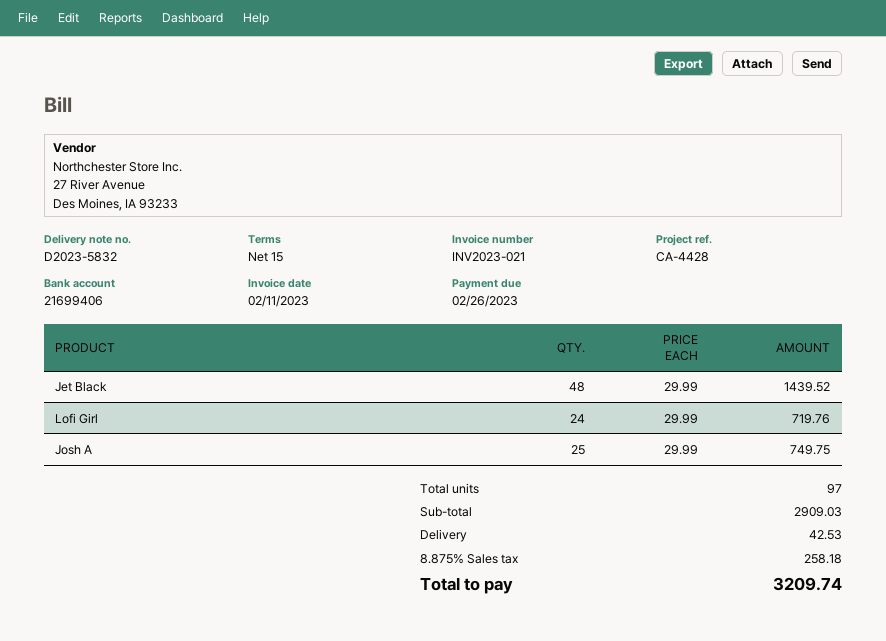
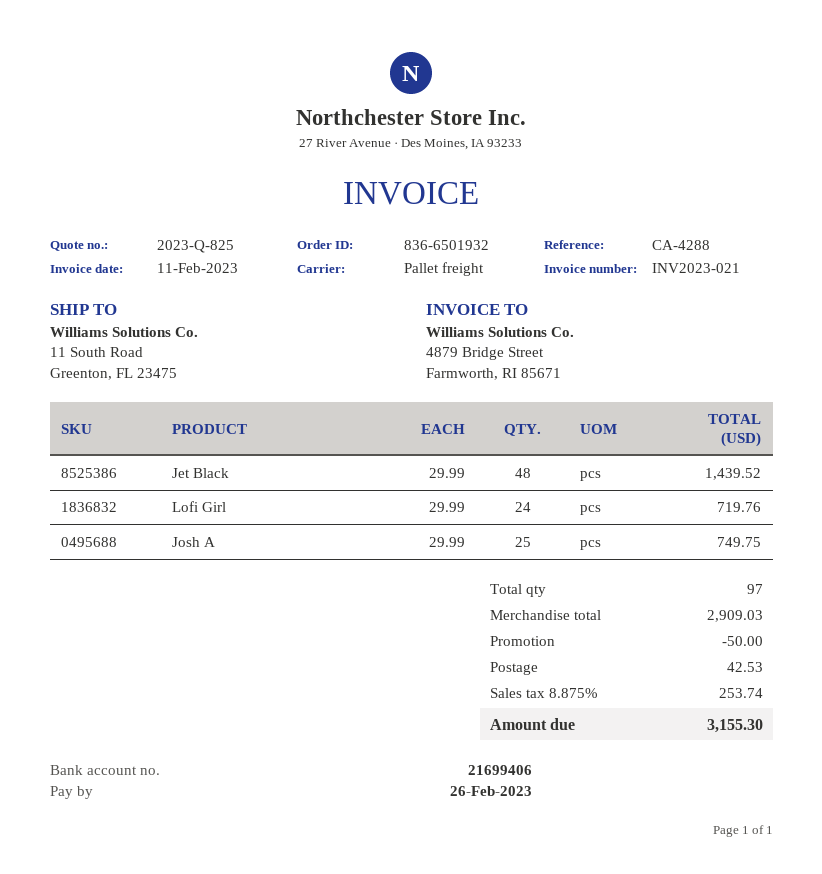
reference: CA-4428 -> CA-4288
discount: none -> 50.00
tax: 8.875% = 258.18 -> 8.875% = 253.74
total: 3209.74 -> 3155.30

